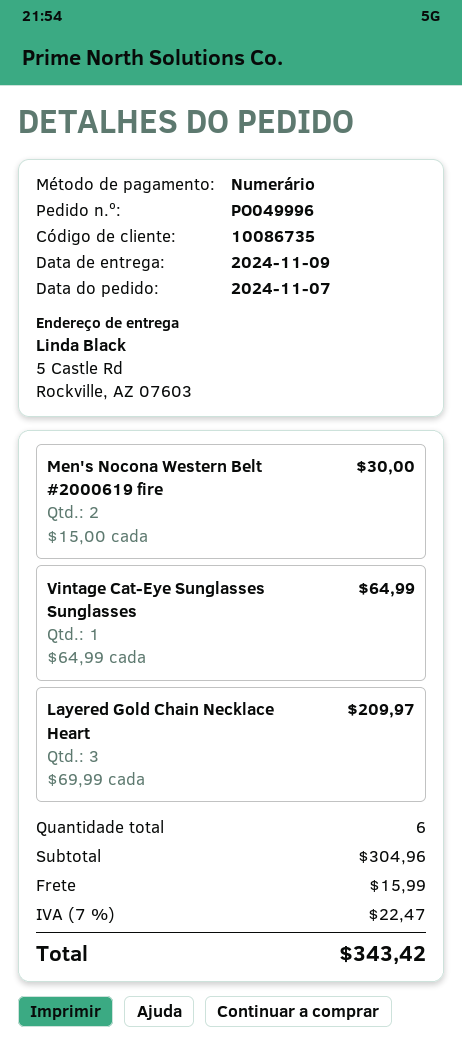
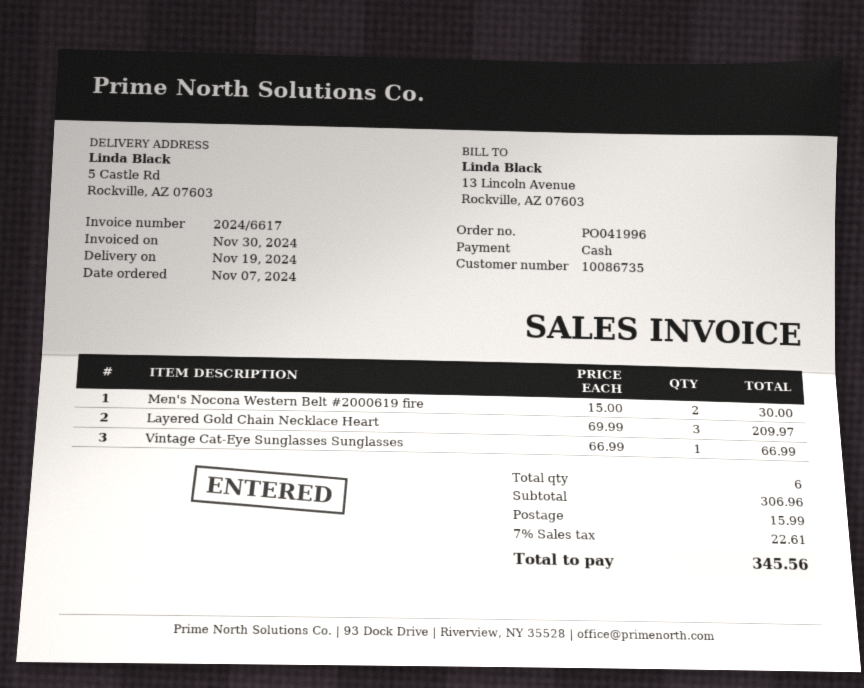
order number: PO049996 -> PO041996
delivery date: 2024-11-09 -> 2024-11-19
Vintage Cat-Eye Sunglasses Sunglasses: 1 x 64.99 = 64.99 -> 1 x 66.99 = 66.99
subtotal: 304.96 -> 306.96
tax: 7% = 22.47 -> 7% = 22.61
total: 343.42 -> 345.56

